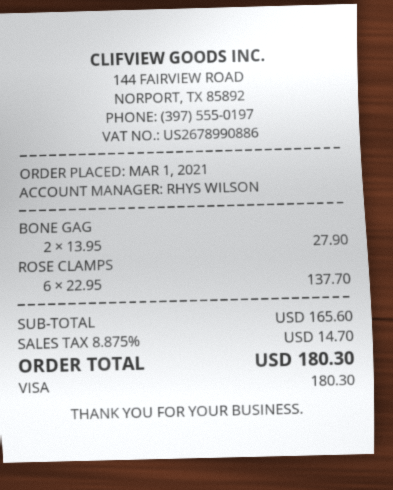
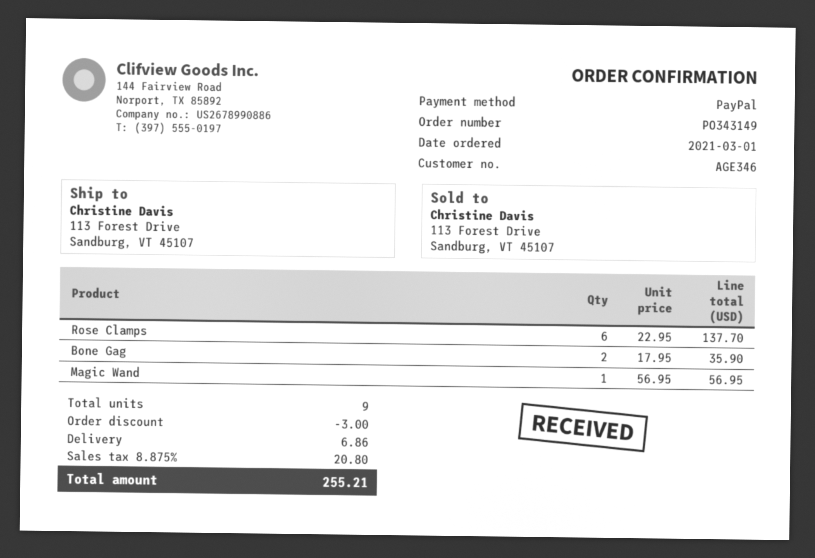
payment method: Visa -> PayPal
BONE GAG: 2 x 13.95 = 27.90 -> 2 x 17.95 = 35.90
Magic Wand: none -> 1 x 56.95 = 56.95
discount: none -> 3.00
shipping: none -> 6.86
tax: 8.875% = 14.70 -> 8.875% = 20.80
total: 180.30 -> 255.21

